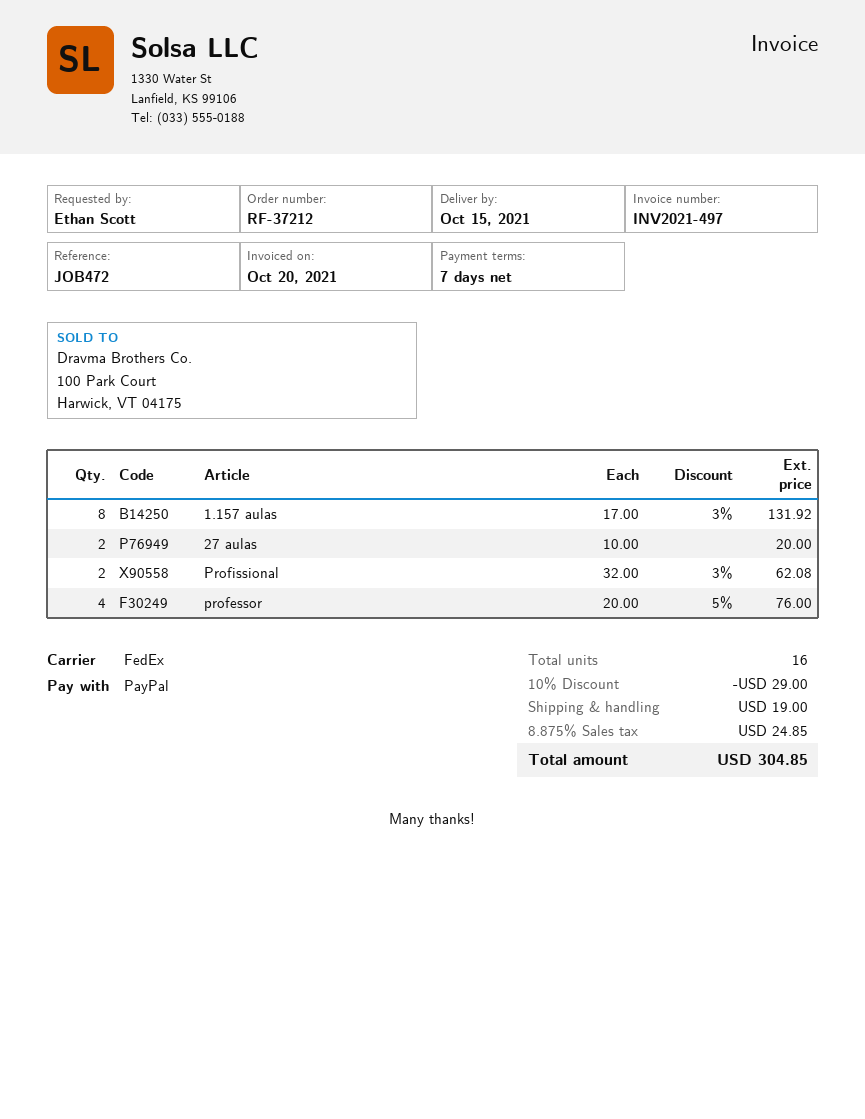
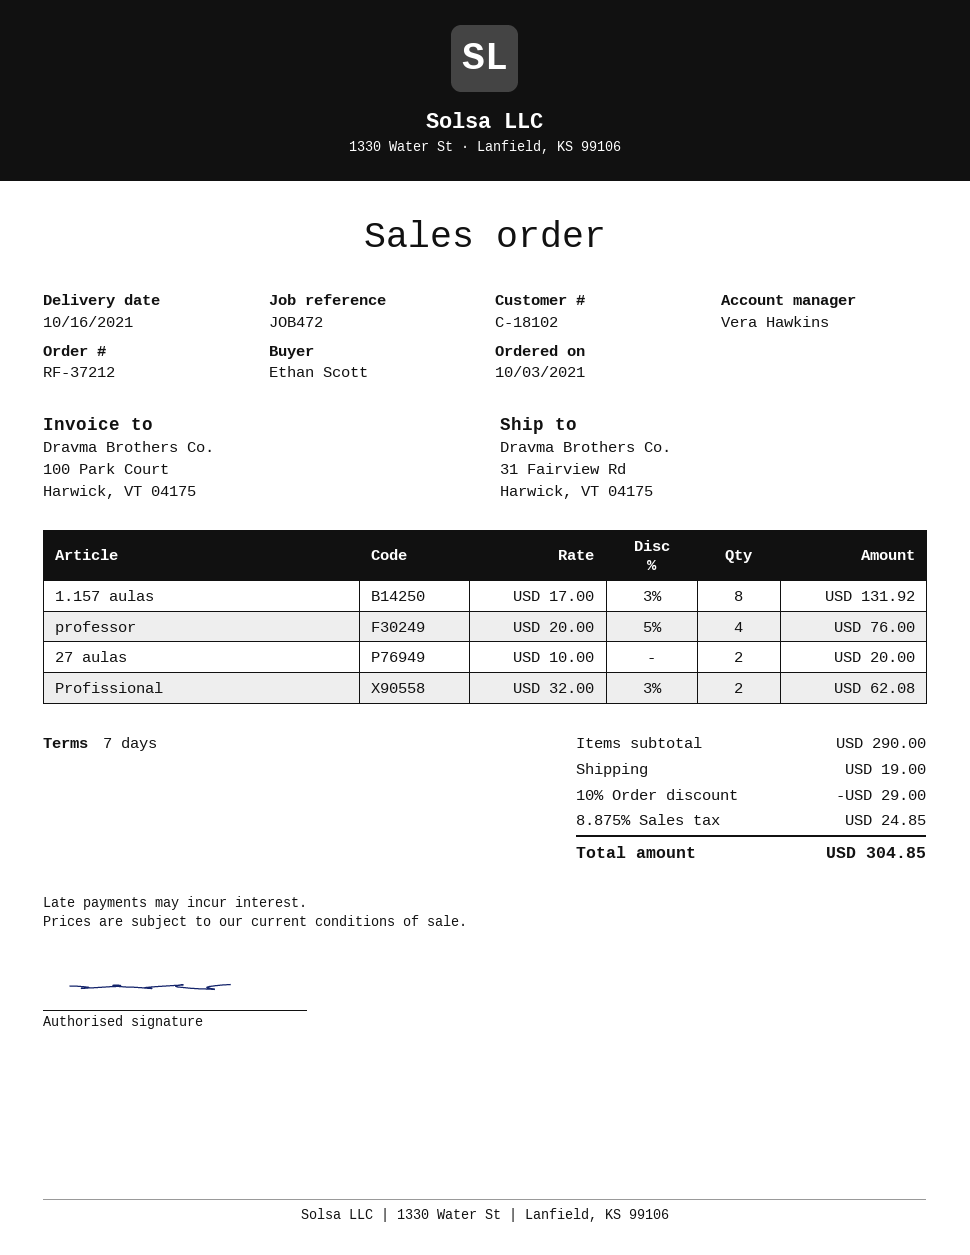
delivery date: 2021-10-15 -> 2021-10-16

